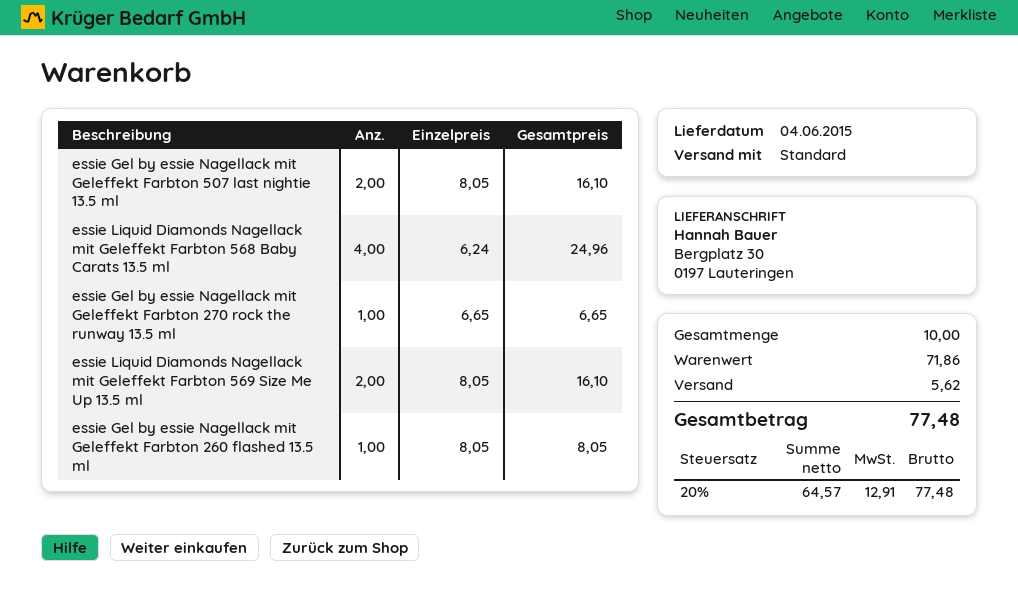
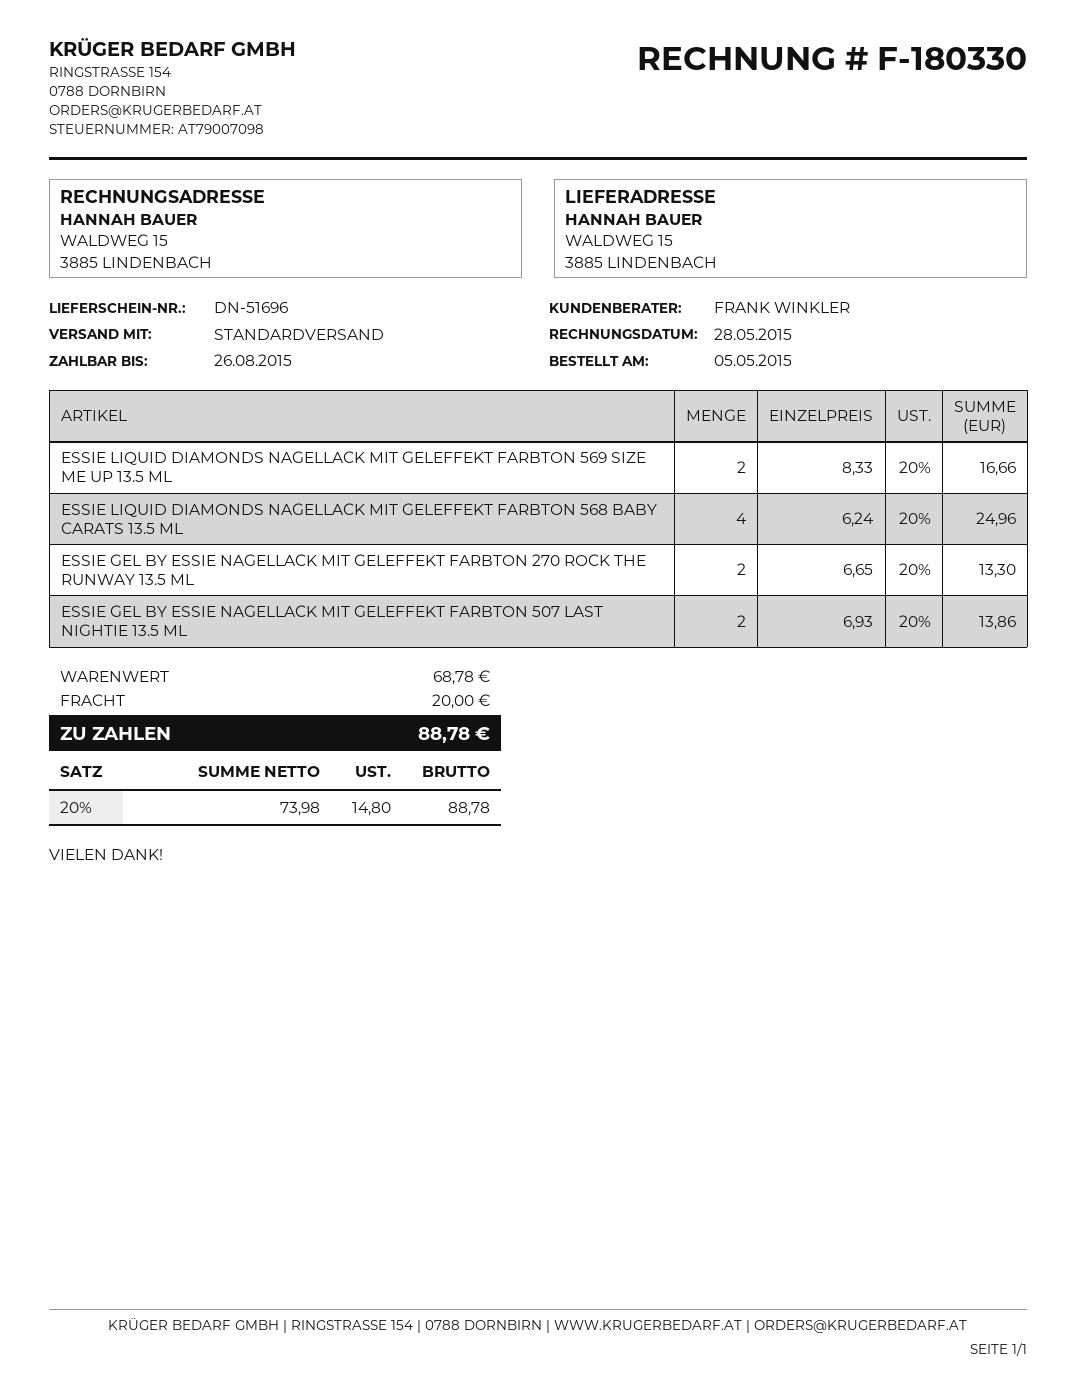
ship to: Bergplatz 30, 0197 Lauteringen -> WALDWEG 15, 3885 LINDENBACH
essie Gel by essie Nagellack mit Geleffekt Farbton 507 last nightie 13.5 ml: 2 x 8.05 = 16.10 -> 2 x 6.93 = 13.86
essie Gel by essie Nagellack mit Geleffekt Farbton 270 rock the runway 13.5 ml: 1 x 6.65 = 6.65 -> 2 x 6.65 = 13.30
essie Liquid Diamonds Nagellack mit Geleffekt Farbton 569 Size Me Up 13.5 ml: 2 x 8.05 = 16.10 -> 2 x 8.33 = 16.66
essie Gel by essie Nagellack mit Geleffekt Farbton 260 flashed 13.5 ml: 1 x 8.05 = 8.05 -> none
subtotal: 71.86 -> 68.78
shipping: 5.62 -> 20.00
net: 64.57 -> 73.98
tax: 20% = 12.91 -> 20% = 14.80
total: 77.48 -> 88.78

